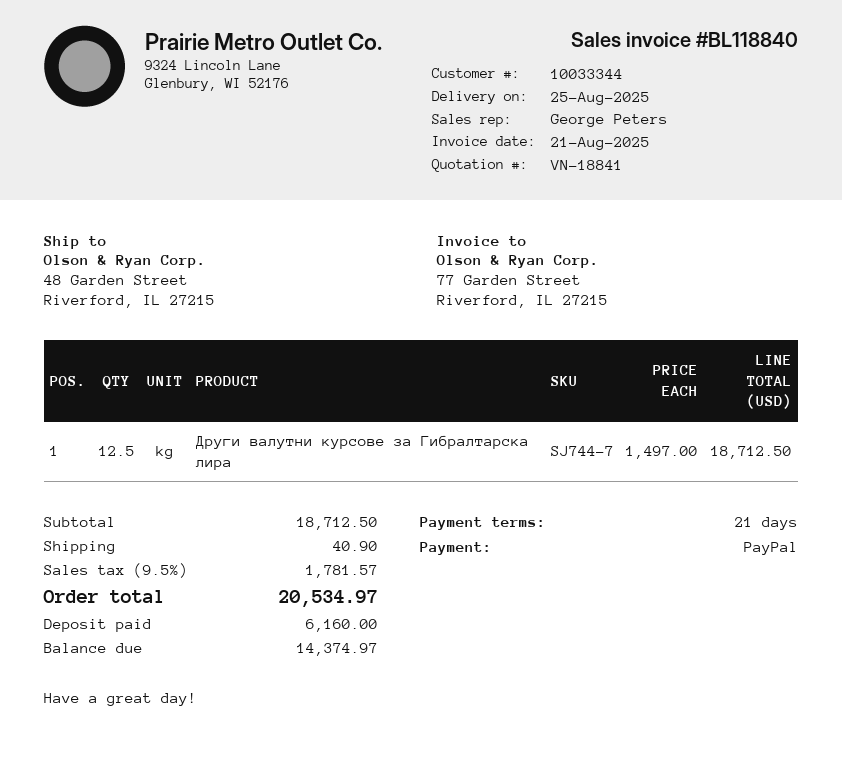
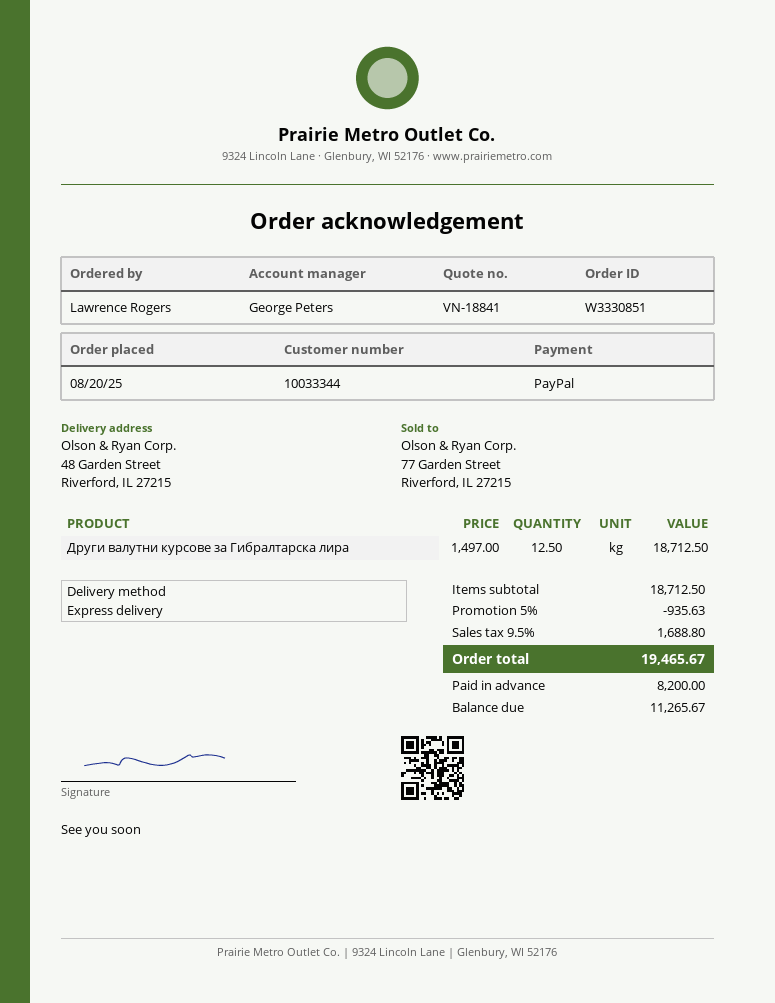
discount: none -> 5% = 935.63
shipping: 40.90 -> none
tax: 9.5% = 1781.57 -> 9.5% = 1688.80
total: 20534.97 -> 19465.67
deposit: 6160.00 -> 8200.00
balance: 14374.97 -> 11265.67

